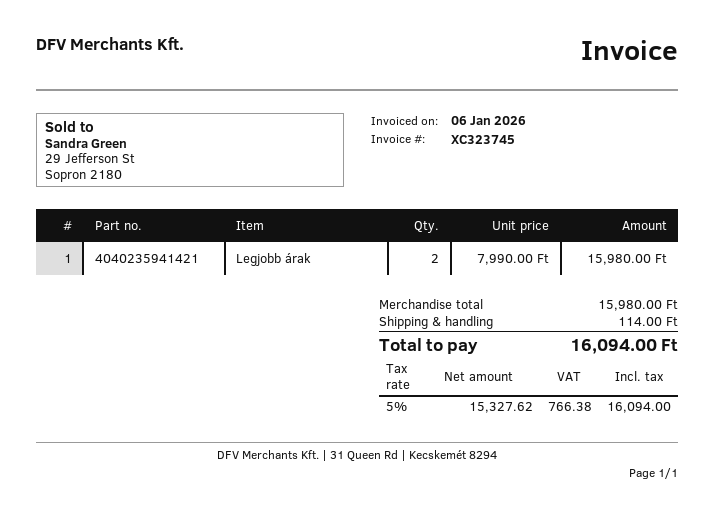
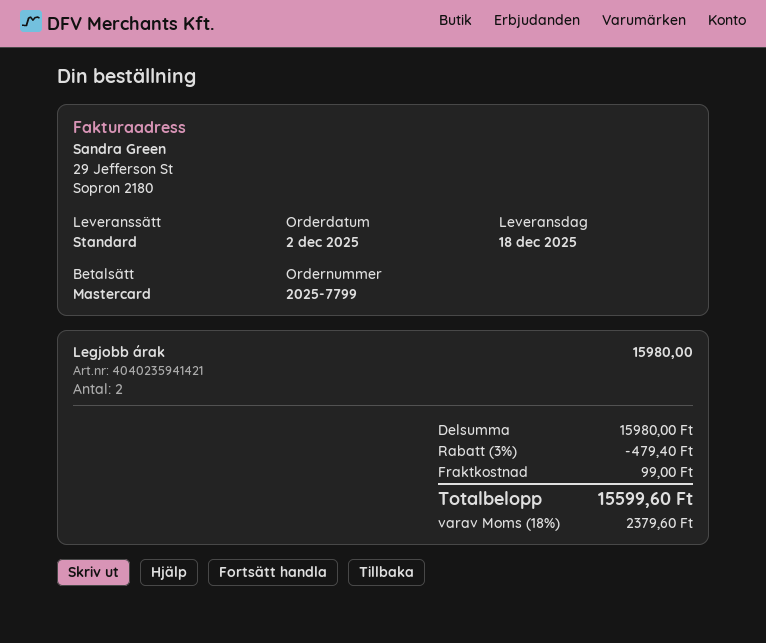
discount: none -> 3% = 479.40
shipping: 114.00 -> 99.00
tax: 5% = 766.38 -> 18% = 2379.60
total: 16094.00 -> 15599.60

